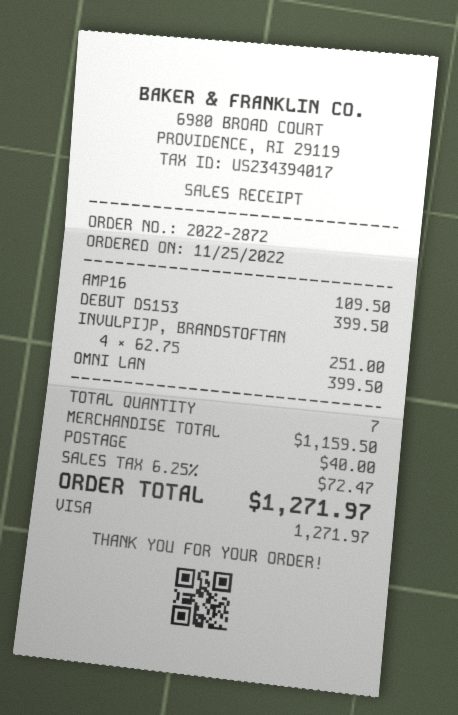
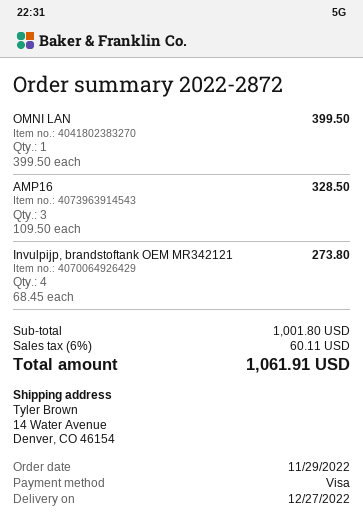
order date: 2022-11-25 -> 2022-11-29
AMP16: 1 x 109.50 = 109.50 -> 3 x 109.50 = 328.50
DEBUT DS153: 1 x 399.50 = 399.50 -> none
INVULPIJP, BRANDSTOFTAN: 4 x 62.75 = 251.00 -> 4 x 68.45 = 273.80
subtotal: 1159.50 -> 1001.80
shipping: 40.00 -> none
tax: 6.25% = 72.47 -> 6% = 60.11
total: 1271.97 -> 1061.91

